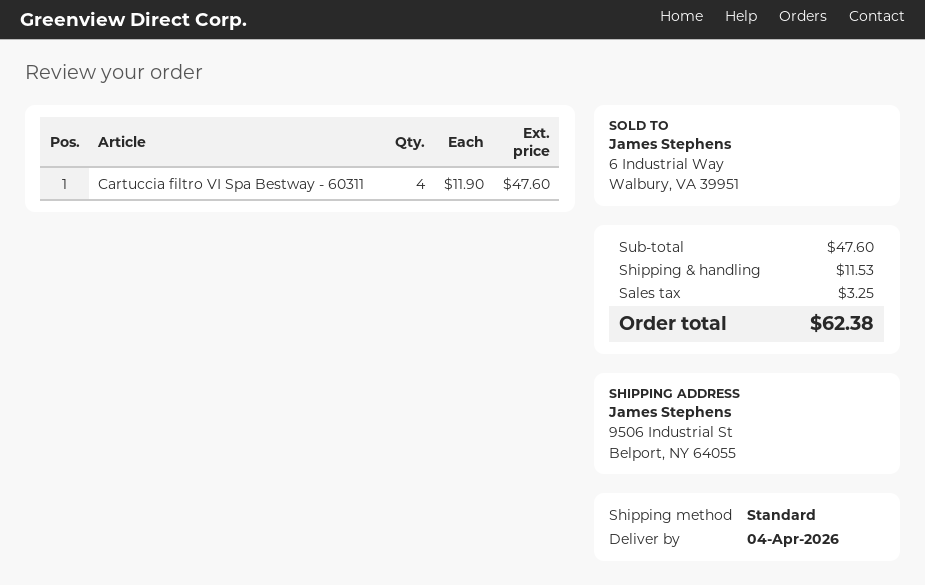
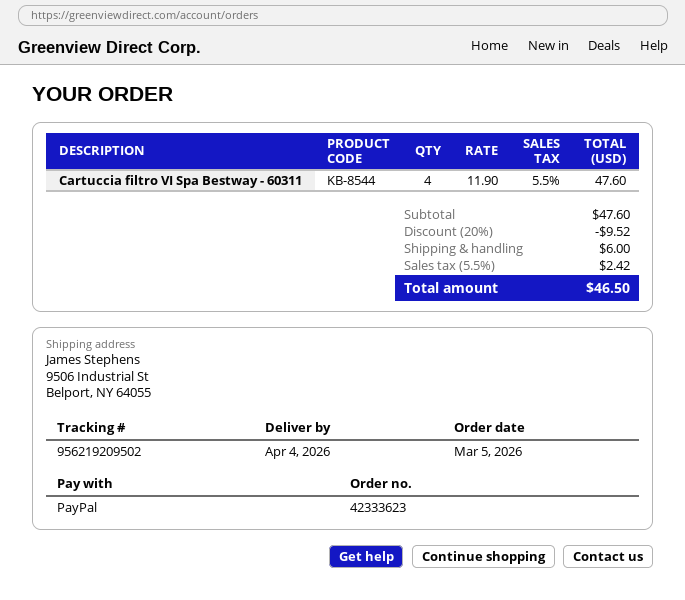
discount: none -> 20% = 9.52
shipping: 11.53 -> 6.00
tax: 3.25 -> 2.42
total: 62.38 -> 46.50

